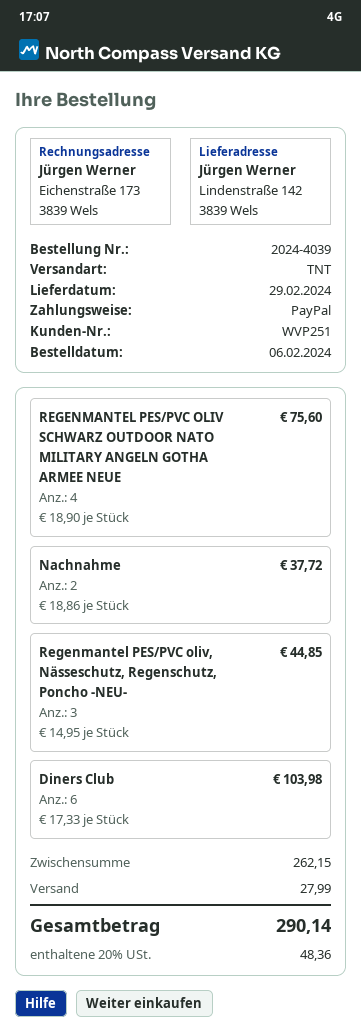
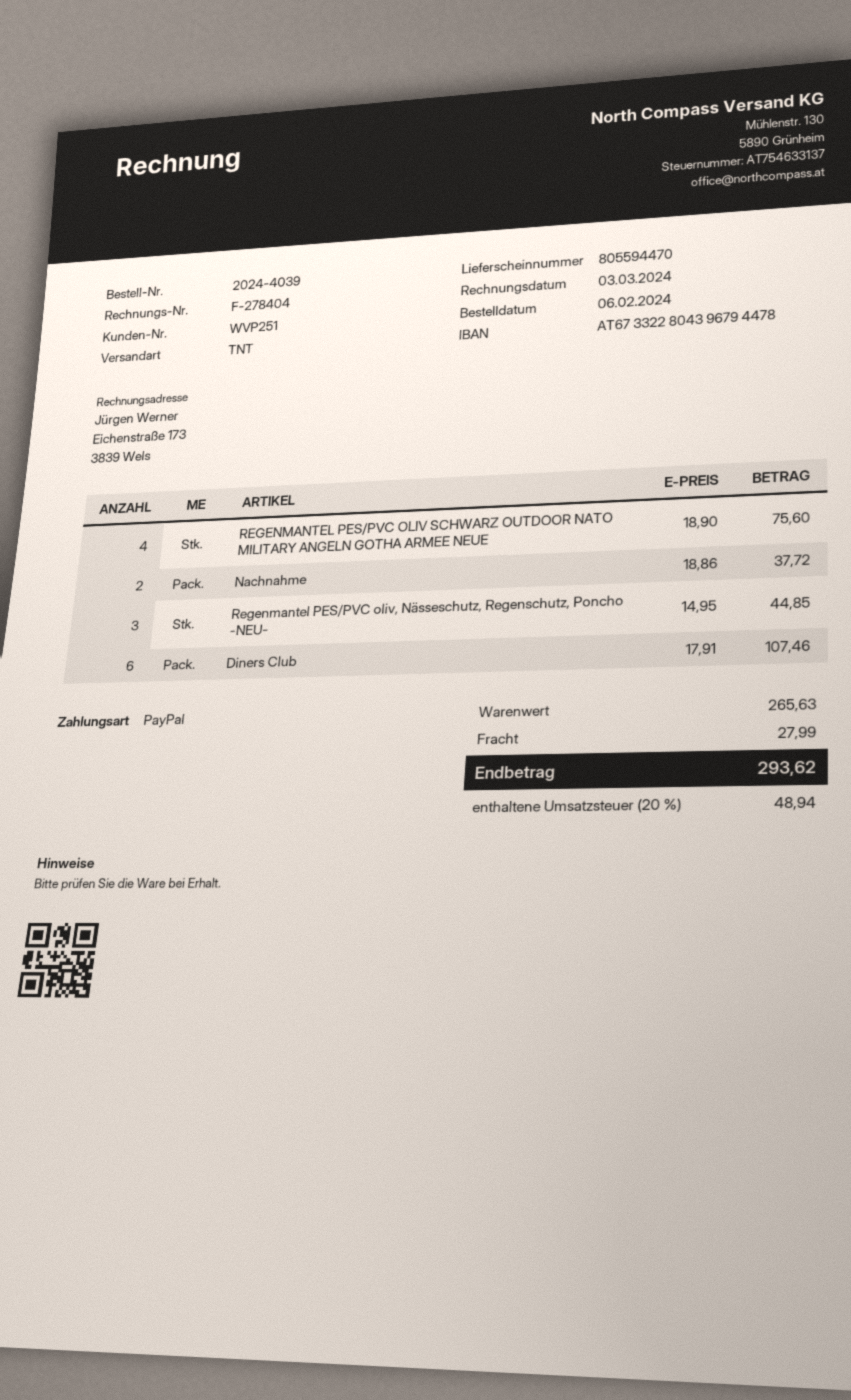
Diners Club: 6 x 17.33 = 103.98 -> 6 x 17.91 = 107.46
subtotal: 262.15 -> 265.63
tax: 20% = 48.36 -> 20% = 48.94
total: 290.14 -> 293.62

